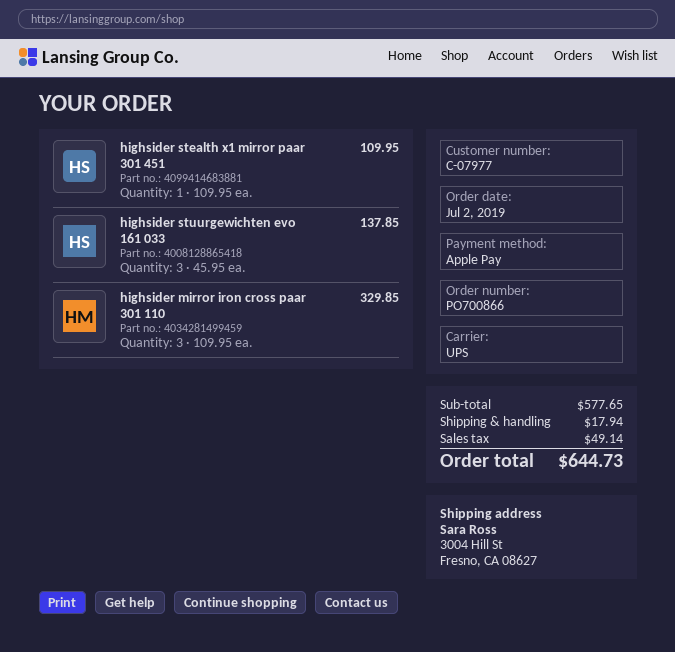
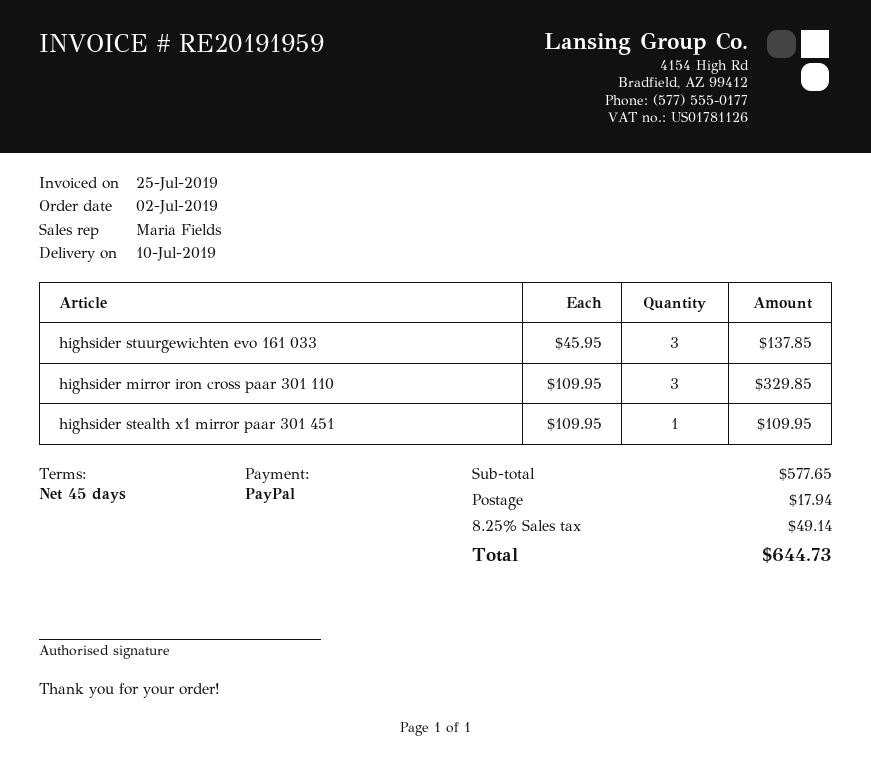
payment method: Apple Pay -> PayPal

